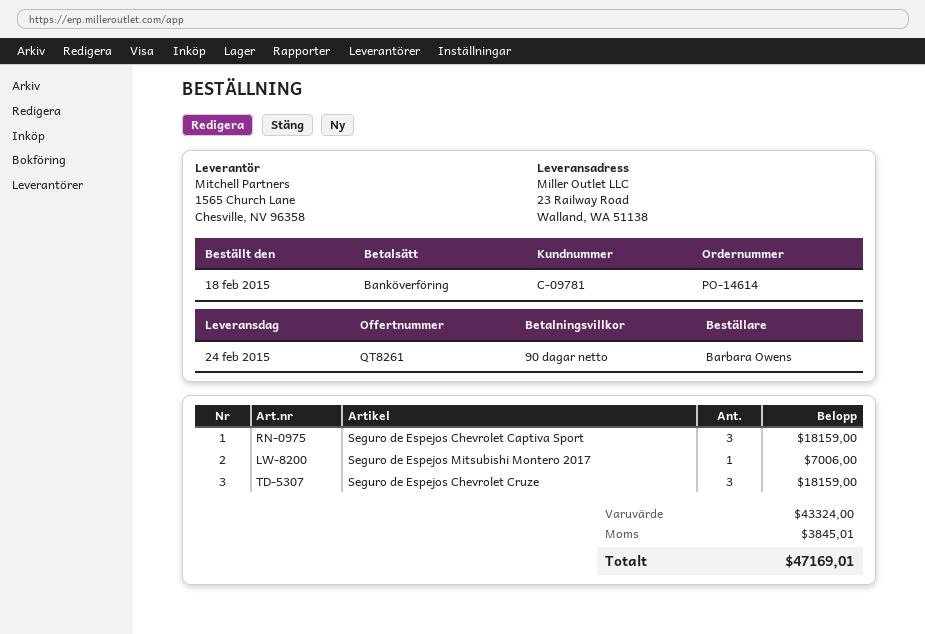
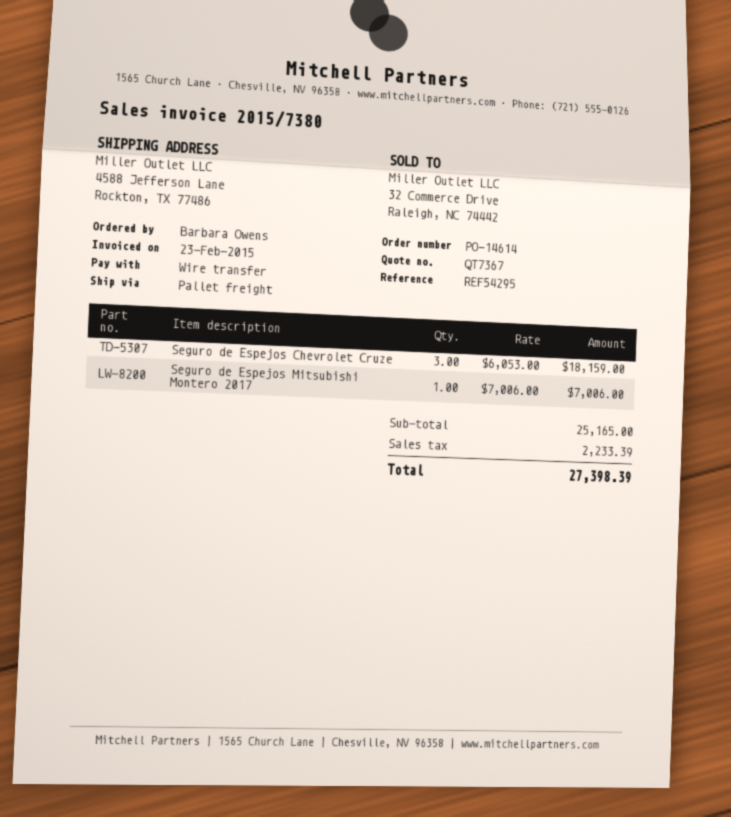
quote number: QT8261 -> QT7367
ship to: 23 Railway Road, Walland, WA 51138 -> 4588 Jefferson Lane, Rockton, TX 77486
Seguro de Espejos Chevrolet Captiva Sport: 3 for 18159.00 -> none
subtotal: 43324.00 -> 25165.00
tax: 3845.01 -> 2233.39
total: 47169.01 -> 27398.39

